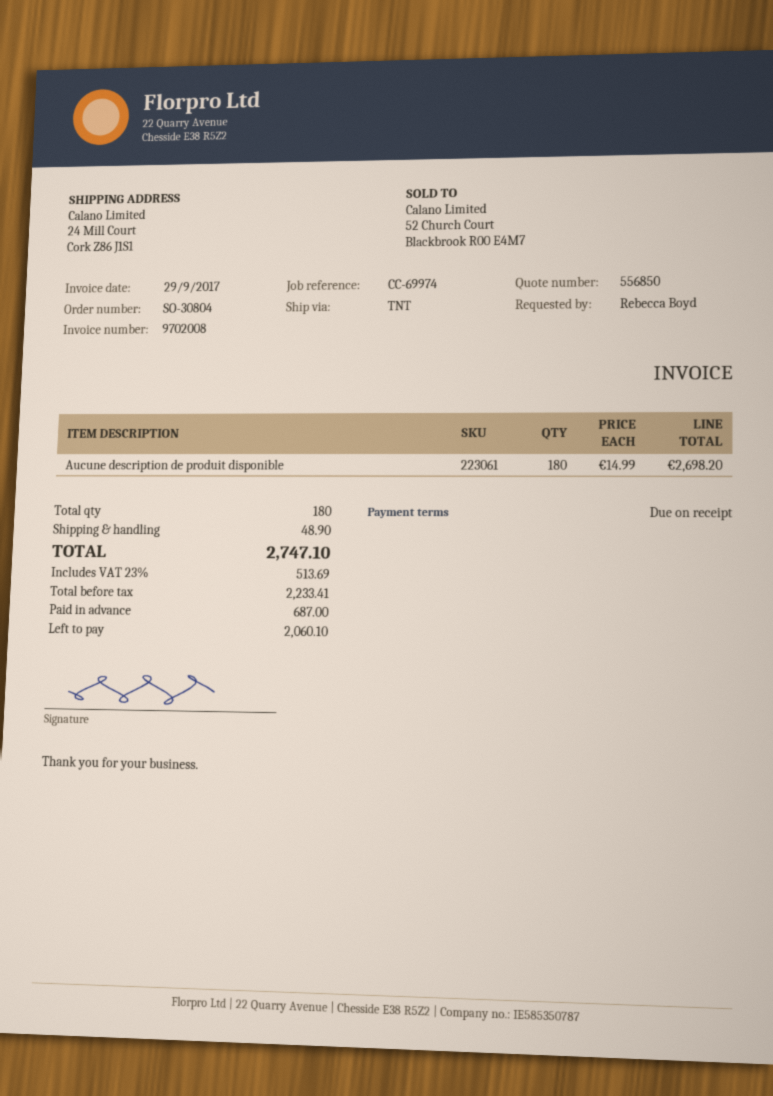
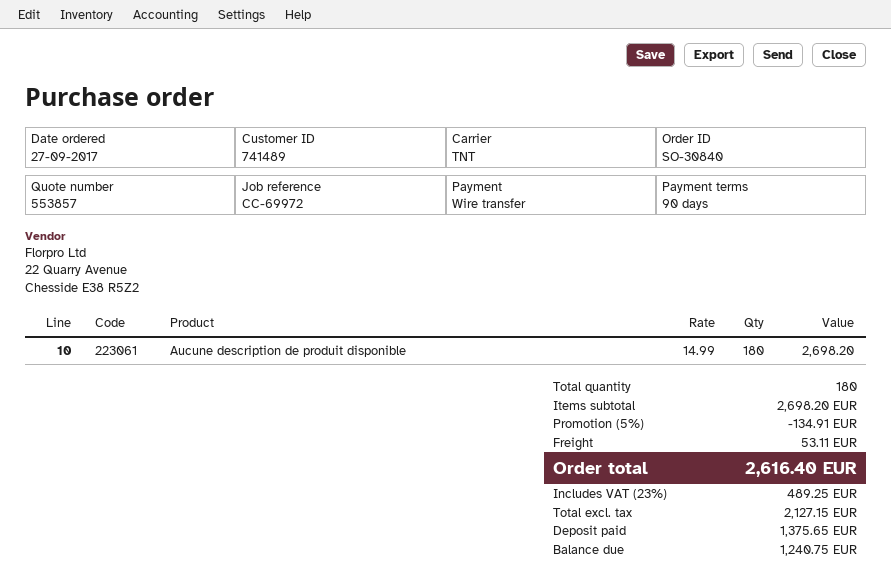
quote number: 556850 -> 553857
order number: SO-30804 -> SO-30840
payment terms: on receipt -> 90 days
reference: CC-69974 -> CC-69972
discount: none -> 5% = 134.91
shipping: 48.90 -> 53.11
net: 2233.41 -> 2127.15
tax: 23% = 513.69 -> 23% = 489.25
total: 2747.10 -> 2616.40
deposit: 687.00 -> 1375.65
balance: 2060.10 -> 1240.75

